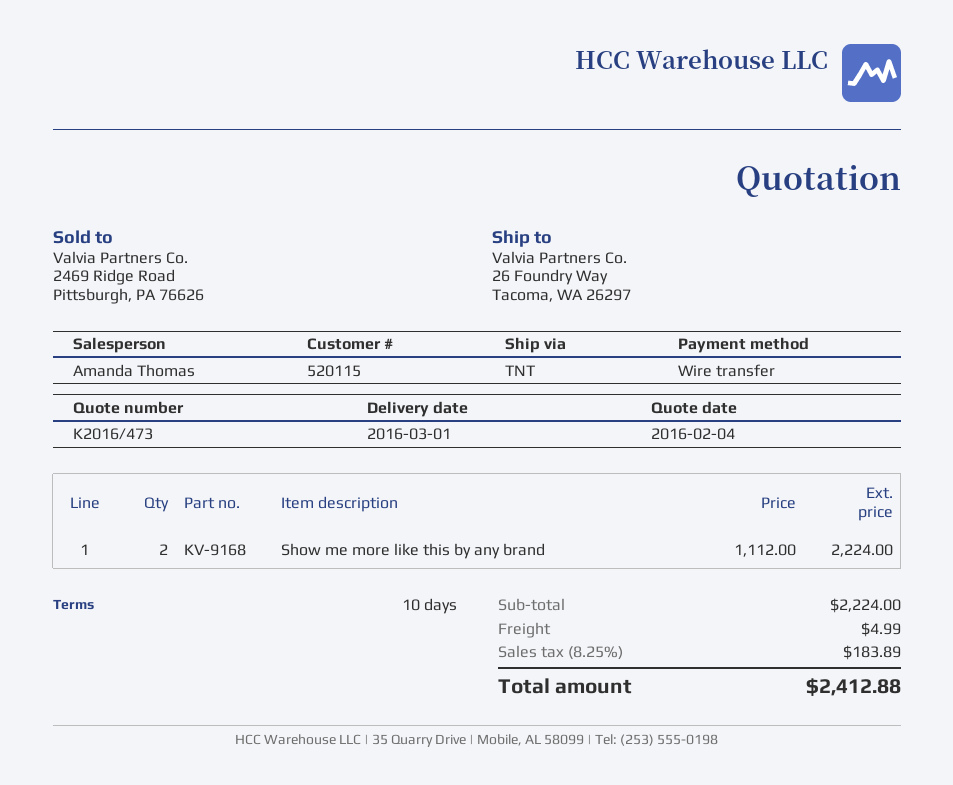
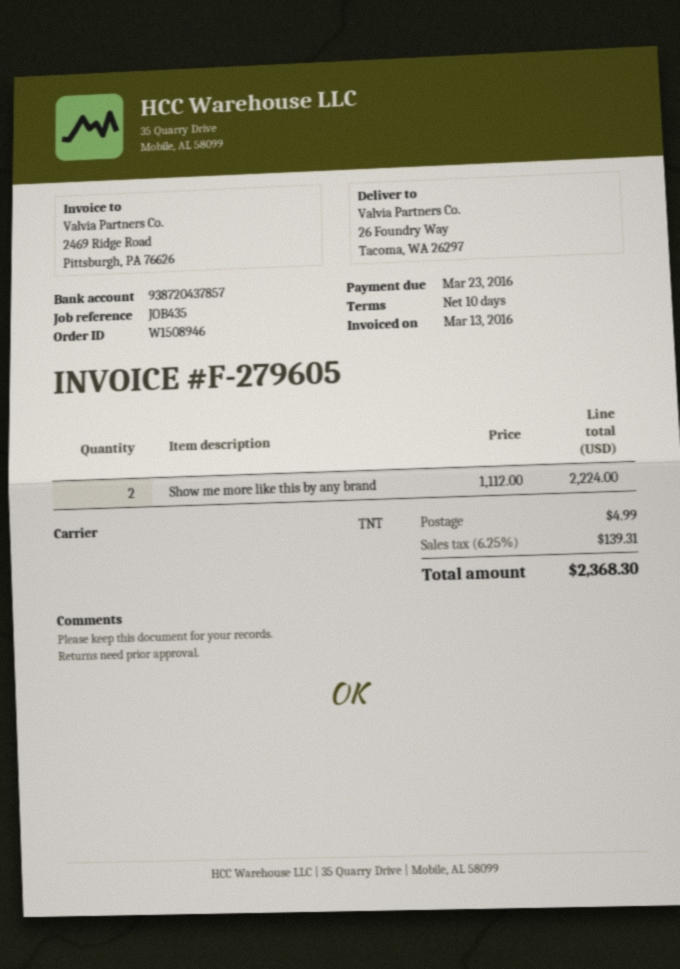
tax: 8.25% = 183.89 -> 6.25% = 139.31
total: 2412.88 -> 2368.30

